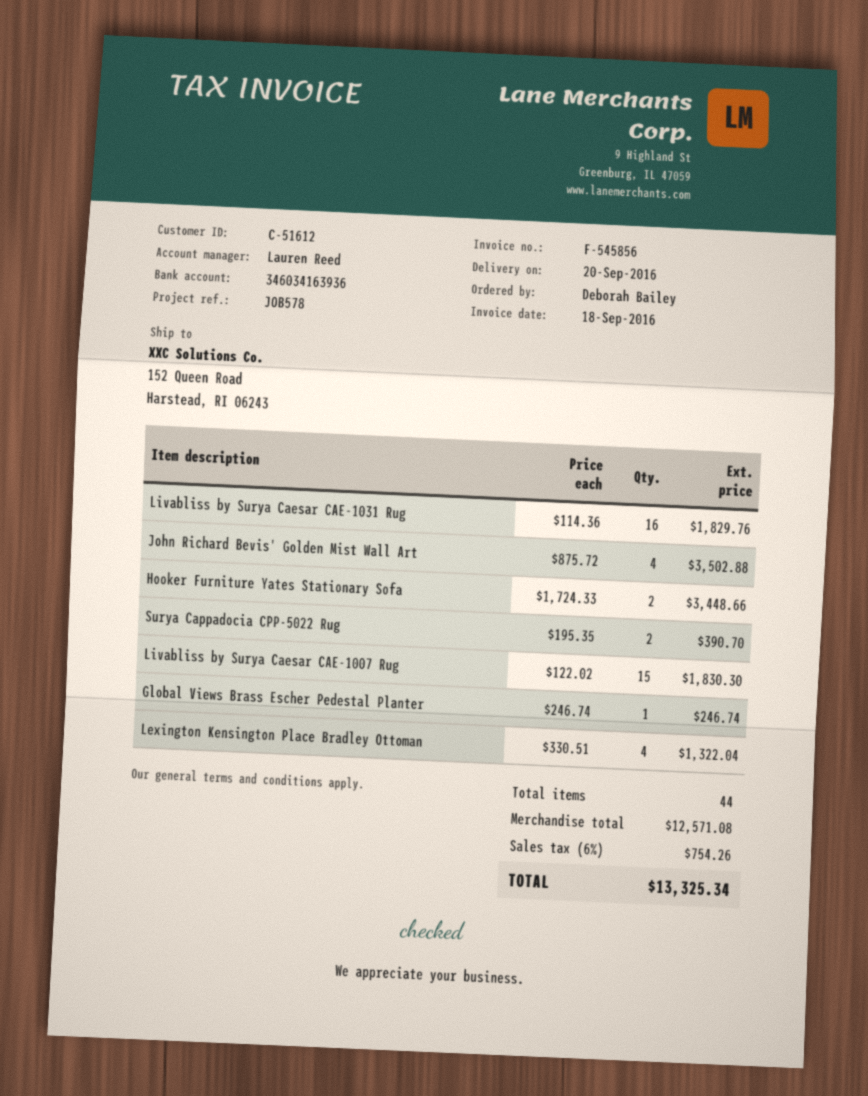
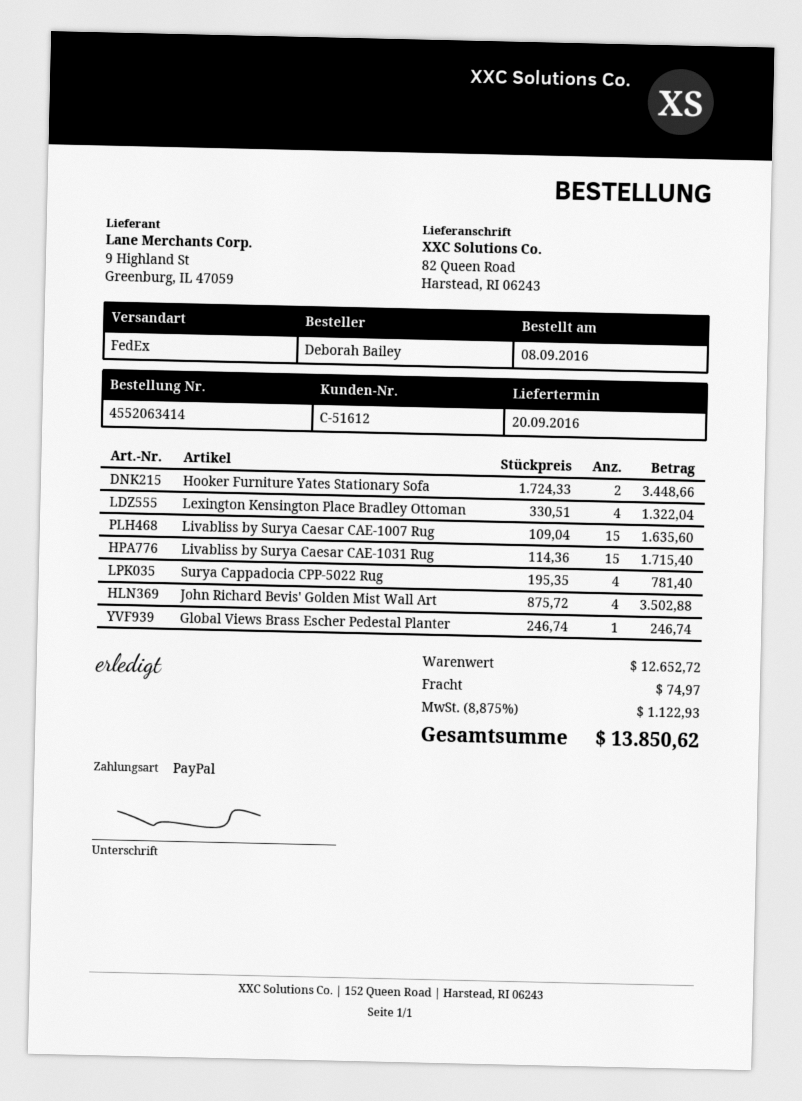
ship to: 152 Queen Road, Harstead, RI 06243 -> 82 Queen Road, Harstead, RI 06243
Livabliss by Surya Caesar CAE-1031 Rug: 16 x 114.36 = 1829.76 -> 15 x 114.36 = 1715.40
Surya Cappadocia CPP-5022 Rug: 2 x 195.35 = 390.70 -> 4 x 195.35 = 781.40
Livabliss by Surya Caesar CAE-1007 Rug: 15 x 122.02 = 1830.30 -> 15 x 109.04 = 1635.60
subtotal: 12571.08 -> 12652.72
shipping: none -> 74.97
tax: 6% = 754.26 -> 8.875% = 1122.93
total: 13325.34 -> 13850.62

